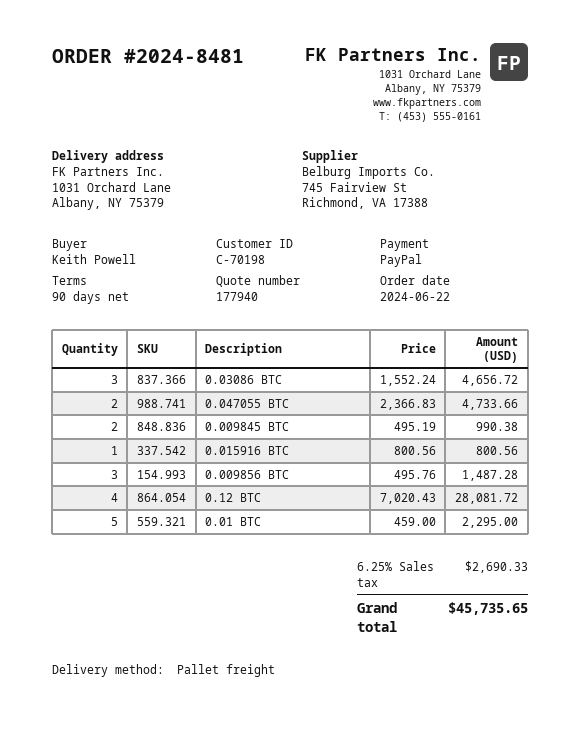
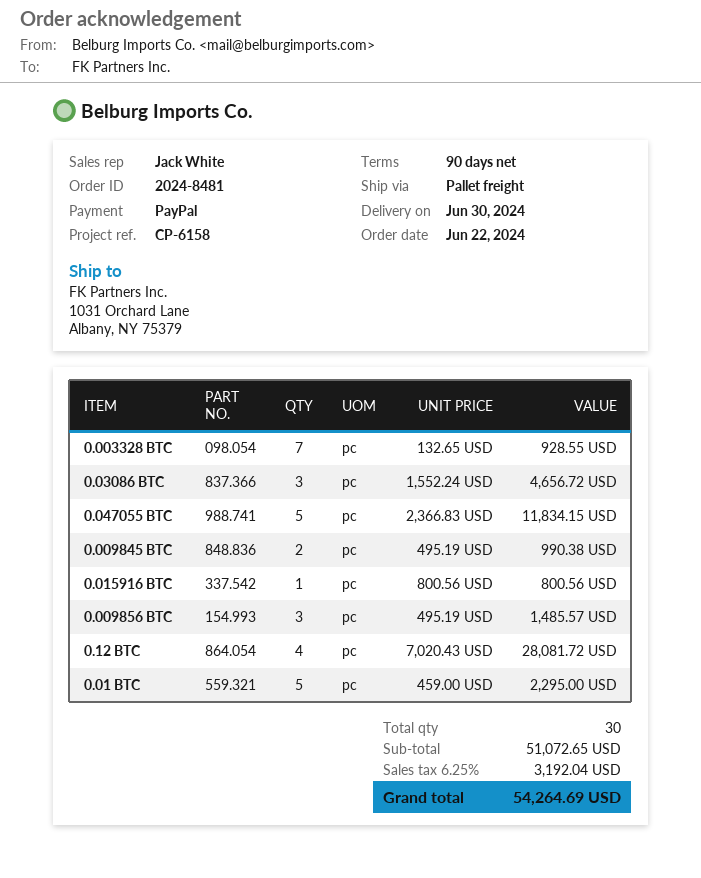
0.047055 BTC: 2 x 2366.83 = 4733.66 -> 5 x 2366.83 = 11834.15
0.009856 BTC: 3 x 495.76 = 1487.28 -> 3 x 495.19 = 1485.57
0.003328 BTC: none -> 7 x 132.65 = 928.55
tax: 6.25% = 2690.33 -> 6.25% = 3192.04
total: 45735.65 -> 54264.69

